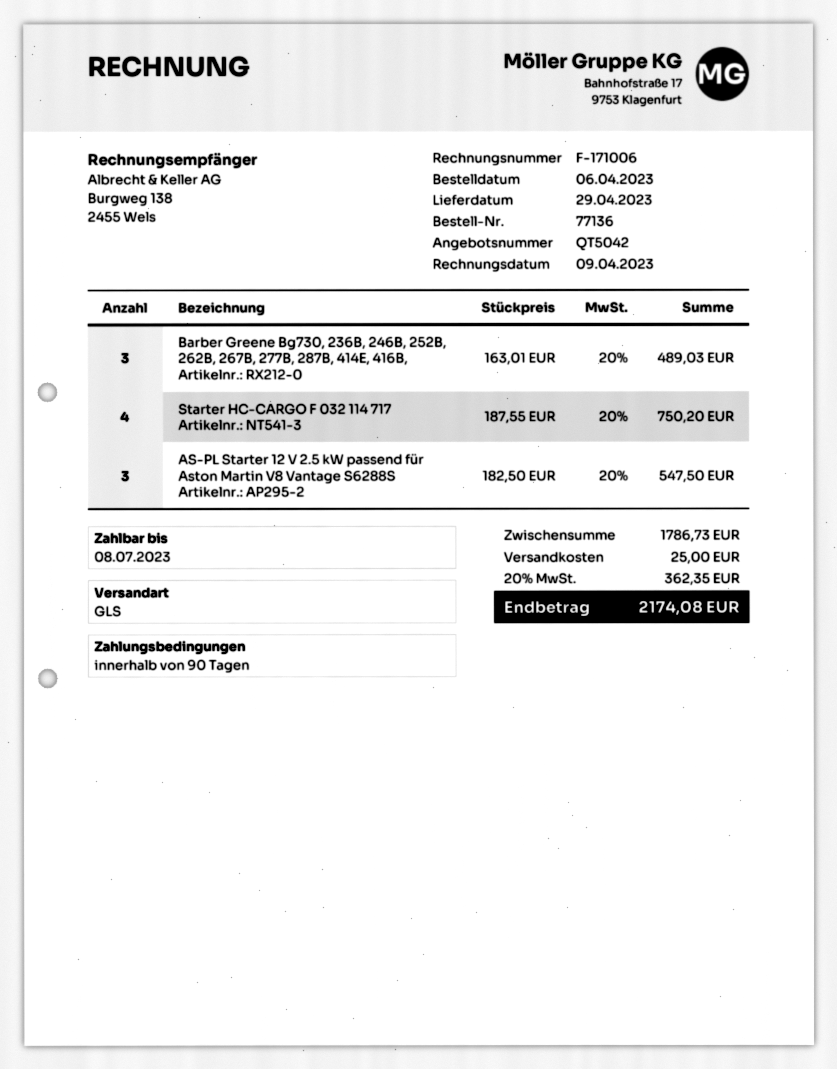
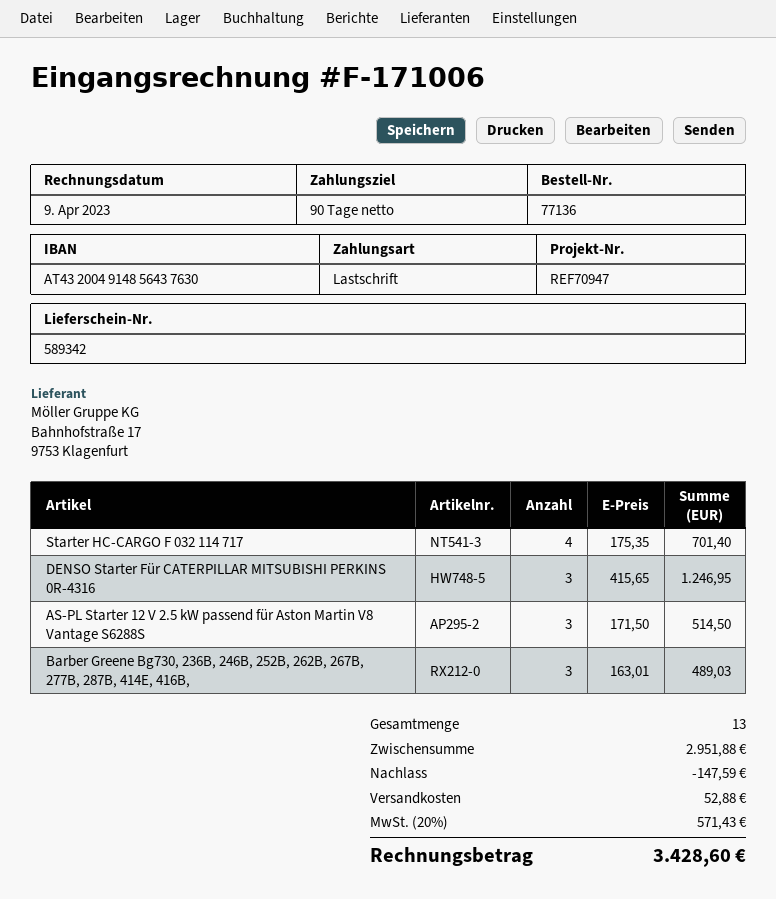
Starter HC-CARGO F 032 114 717: 4 x 187.55 = 750.20 -> 4 x 175.35 = 701.40
AS-PL Starter 12 V 2.5 kW passend für Aston Martin V8 Vantage S6288S: 3 x 182.50 = 547.50 -> 3 x 171.50 = 514.50
DENSO Starter Für CATERPILLAR MITSUBISHI PERKINS 0R-4316: none -> 3 x 415.65 = 1246.95
subtotal: 1786.73 -> 2951.88
discount: none -> 147.59
shipping: 25.00 -> 52.88
tax: 20% = 362.35 -> 20% = 571.43
total: 2174.08 -> 3428.60

